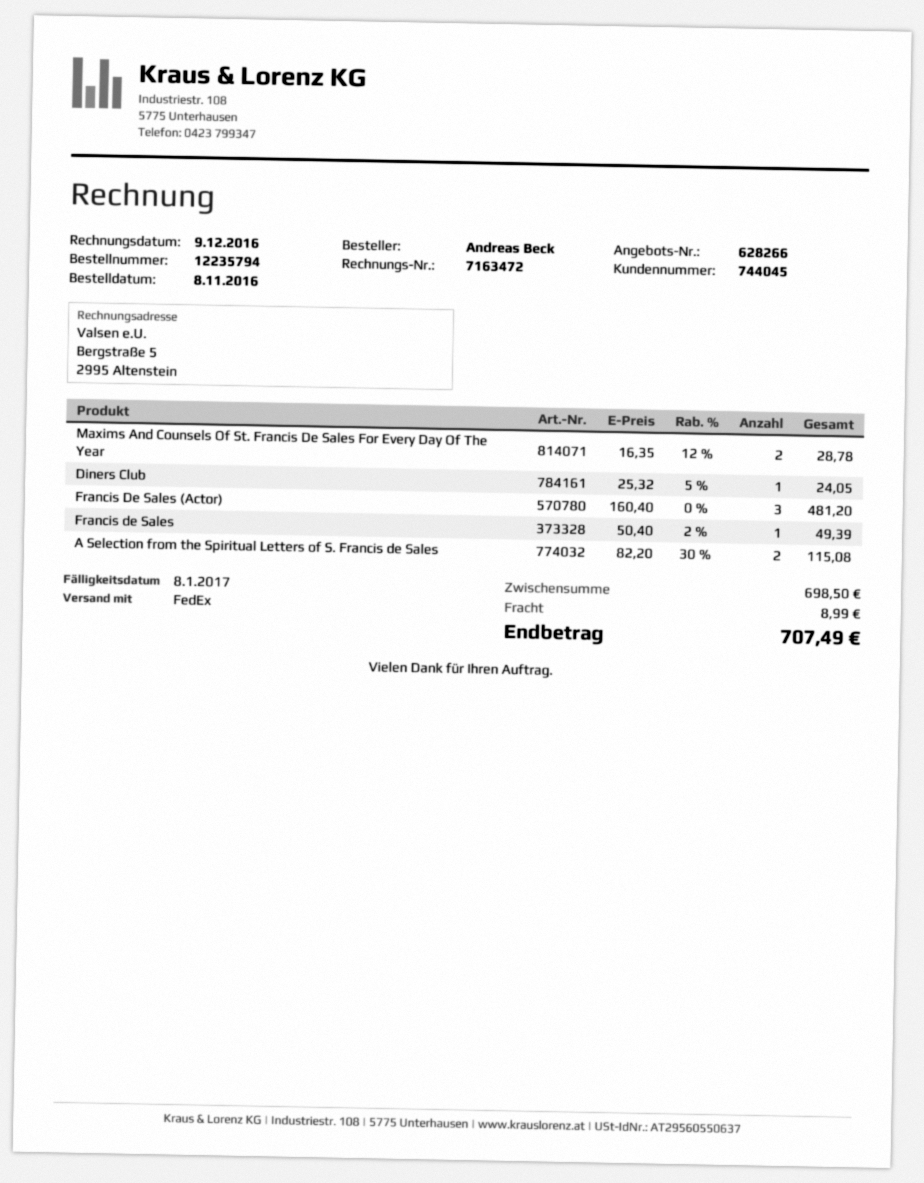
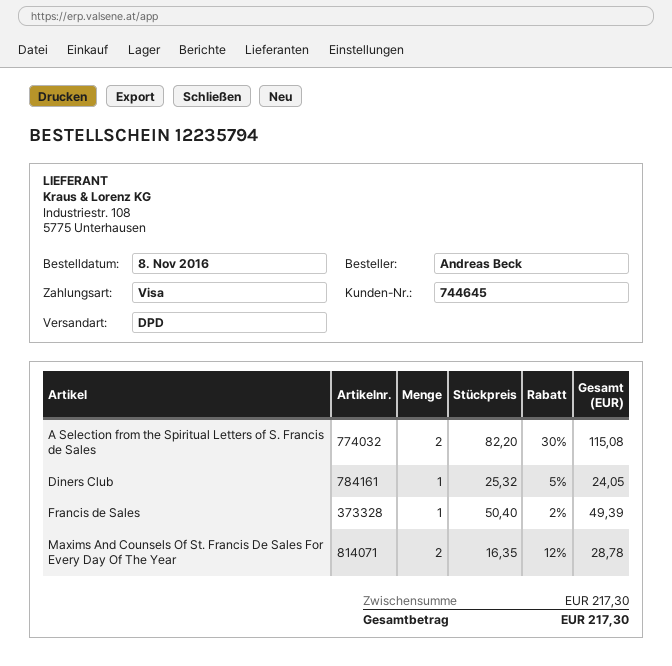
customer number: 744045 -> 744645
shipping method: FedEx -> DPD
Francis De Sales (Actor): 3 x 160.40 = 481.20 -> none
subtotal: 698.50 -> 217.30
shipping: 8.99 -> none
total: 707.49 -> 217.30

